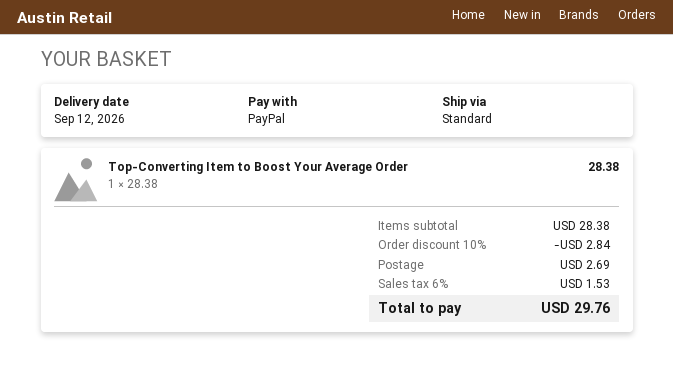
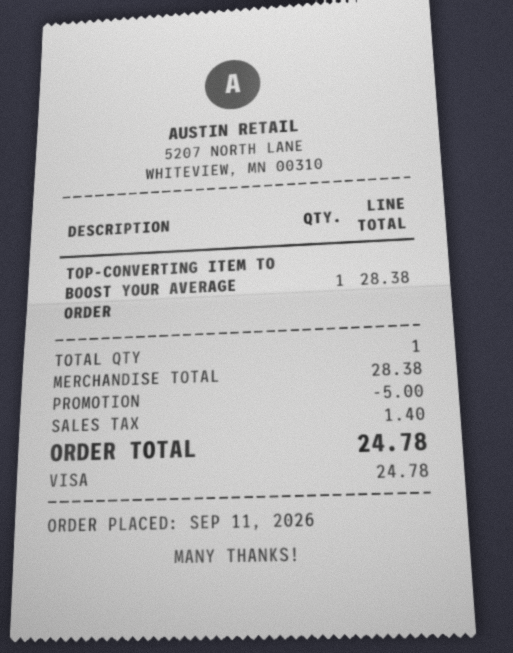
payment method: PayPal -> Visa
discount: 2.84 -> 5.00
shipping: 2.69 -> none
tax: 1.53 -> 1.40
total: 29.76 -> 24.78

